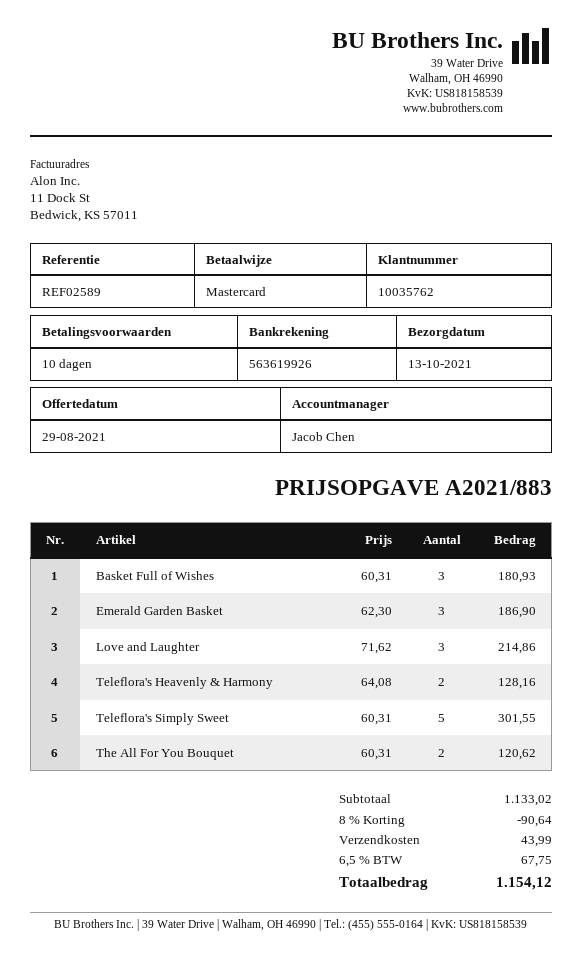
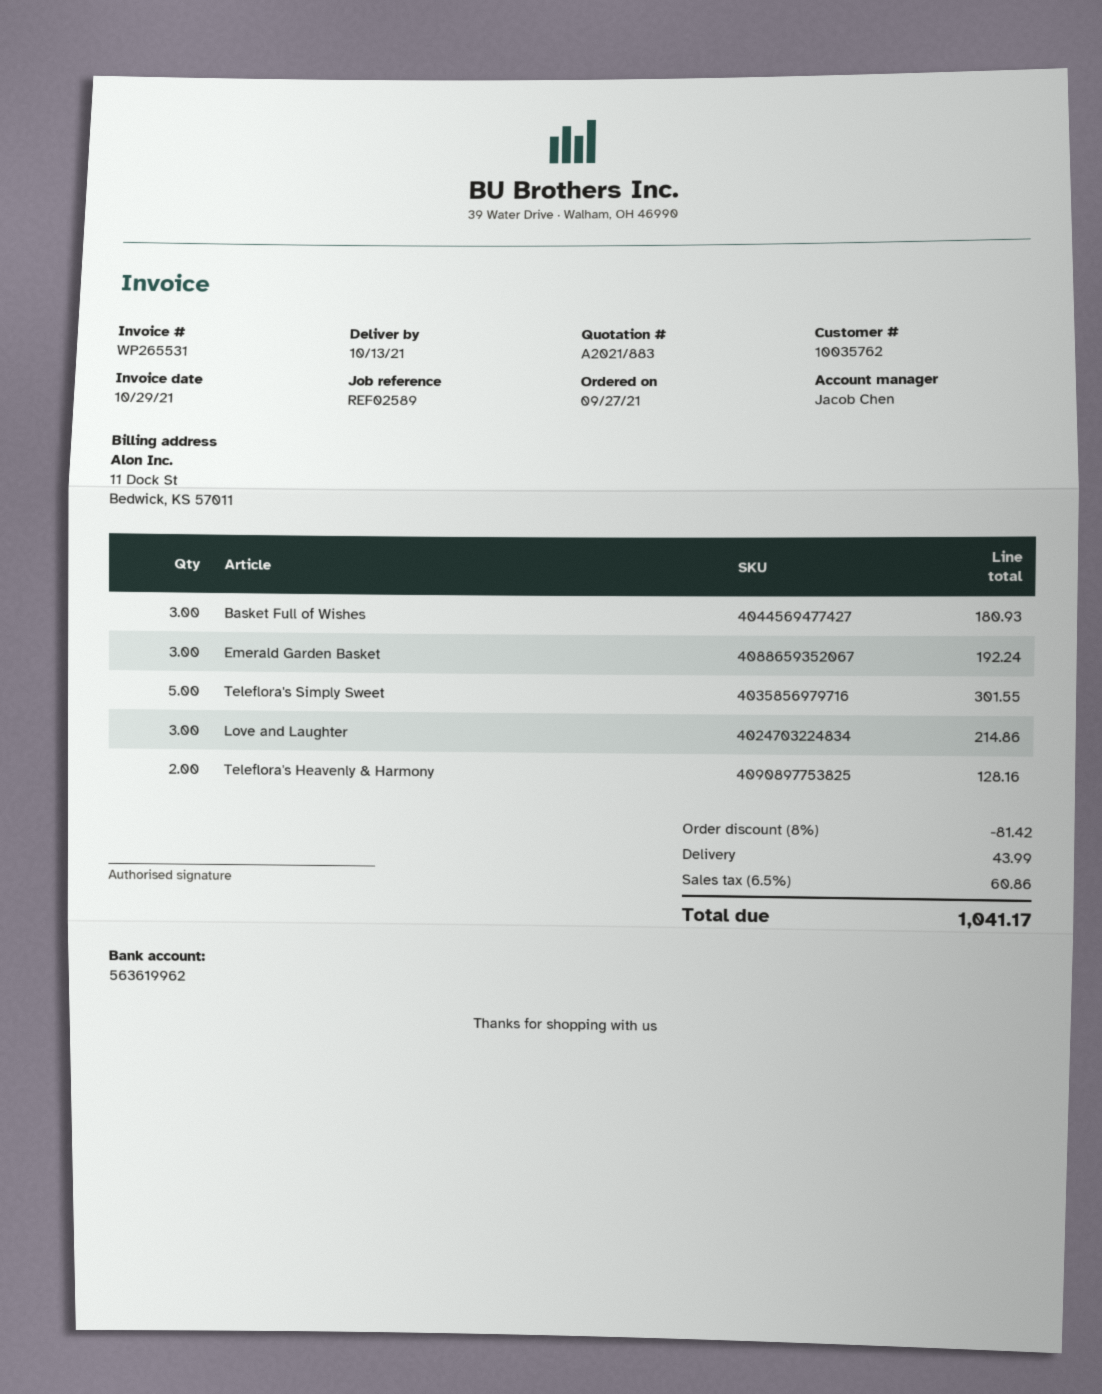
bank account: 563619926 -> 563619962
Emerald Garden Basket: 3 for 186.90 -> 3 for 192.24
The All For You Bouquet: 2 for 120.62 -> none
discount: 8% = 90.64 -> 8% = 81.42
tax: 6.5% = 67.75 -> 6.5% = 60.86
total: 1154.12 -> 1041.17

